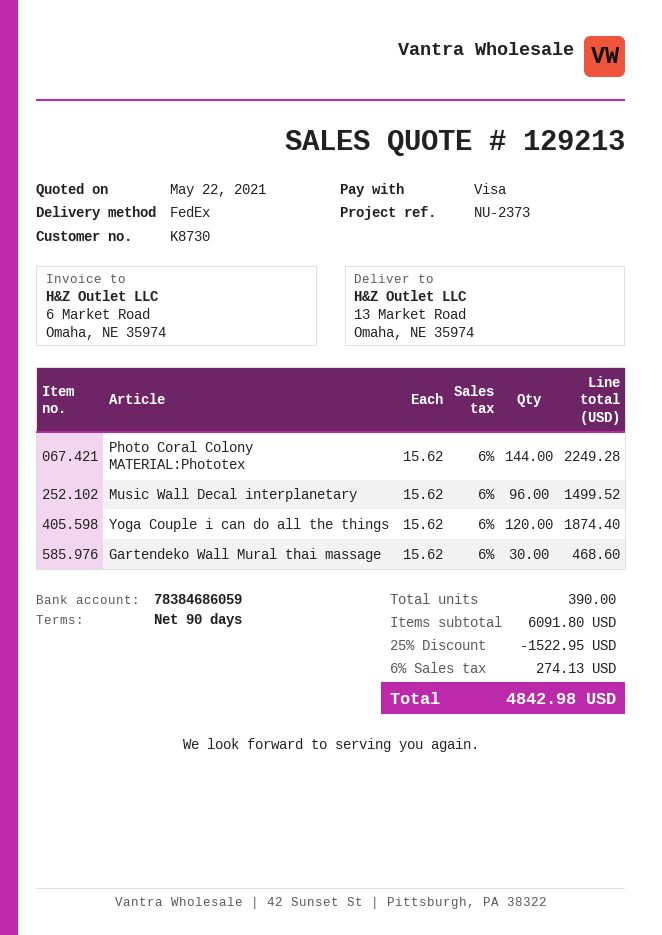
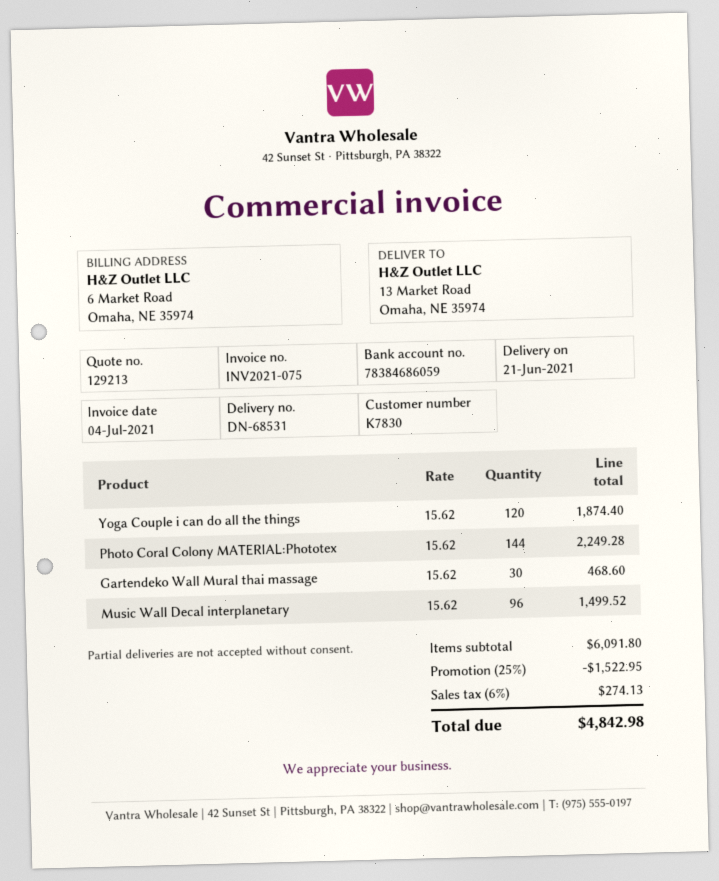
customer number: K8730 -> K7830

